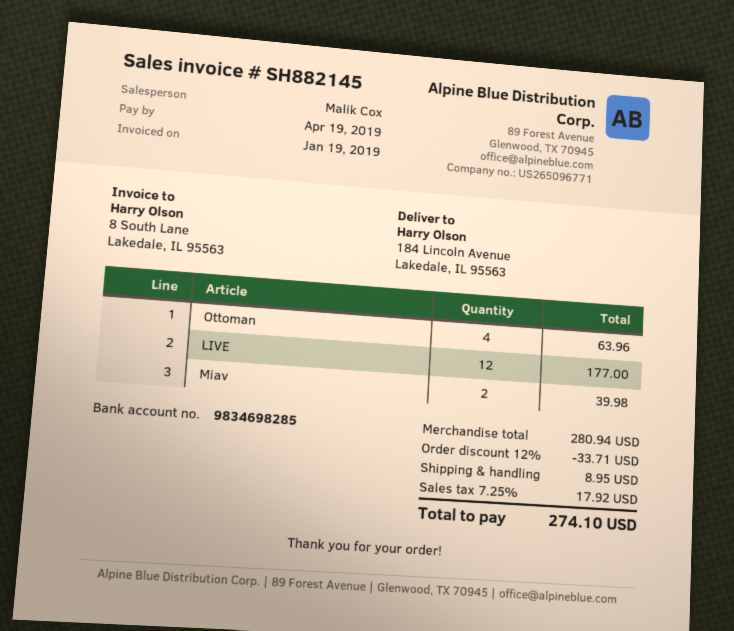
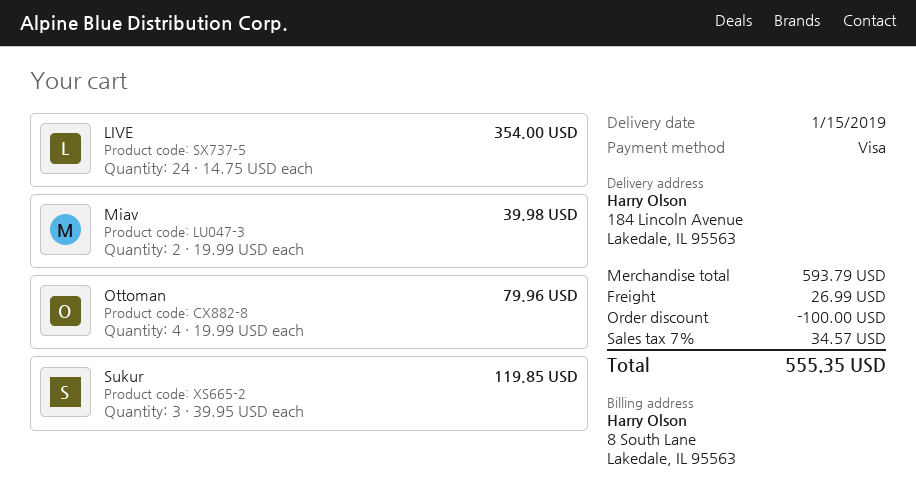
Ottoman: 4 for 63.96 -> 4 for 79.96
LIVE: 12 for 177.00 -> 24 for 354.00
Sukur: none -> 3 for 119.85
subtotal: 280.94 -> 593.79
discount: 33.71 -> 100.00
shipping: 8.95 -> 26.99
tax: 7.25% = 17.92 -> 7% = 34.57
total: 274.10 -> 555.35

